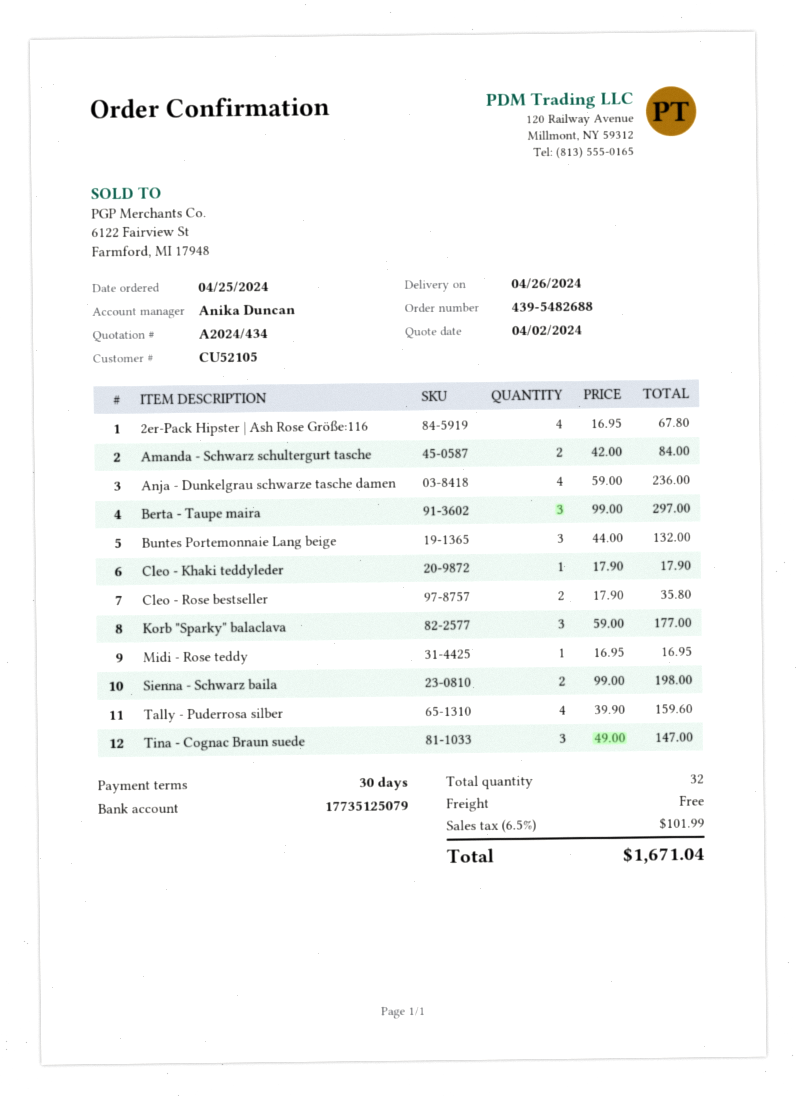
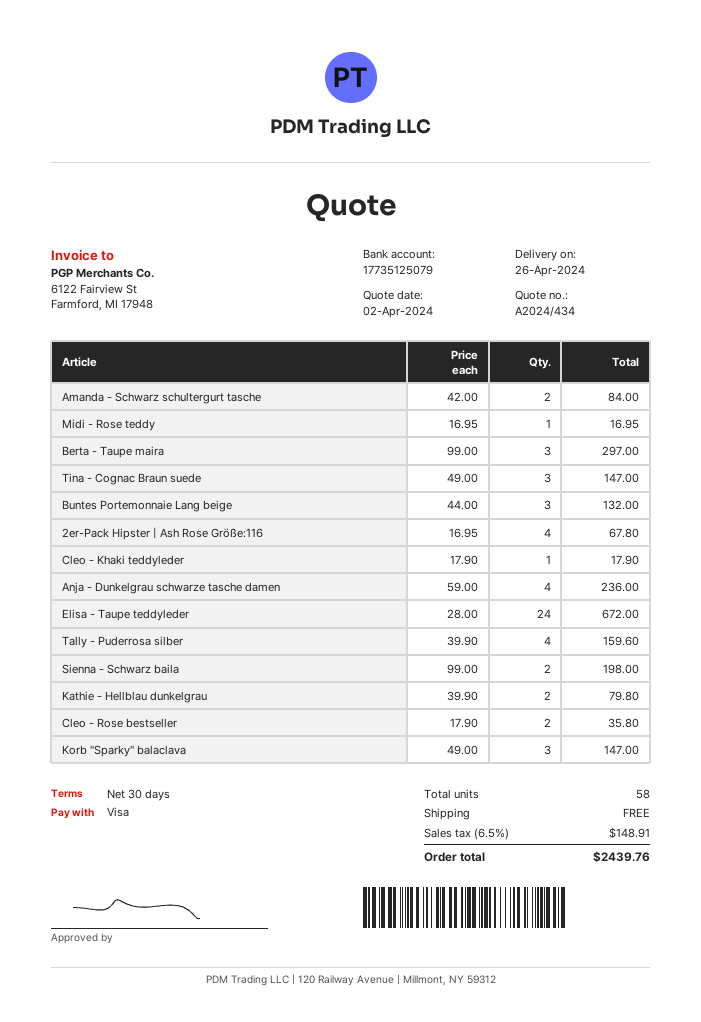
Korb "Sparky" balaclava: 3 x 59.00 = 177.00 -> 3 x 49.00 = 147.00
Elisa - Taupe teddyleder: none -> 24 x 28.00 = 672.00
Kathie - Hellblau dunkelgrau: none -> 2 x 39.90 = 79.80
total quantity: 32 -> 58
tax: 6.5% = 101.99 -> 6.5% = 148.91
total: 1671.04 -> 2439.76

